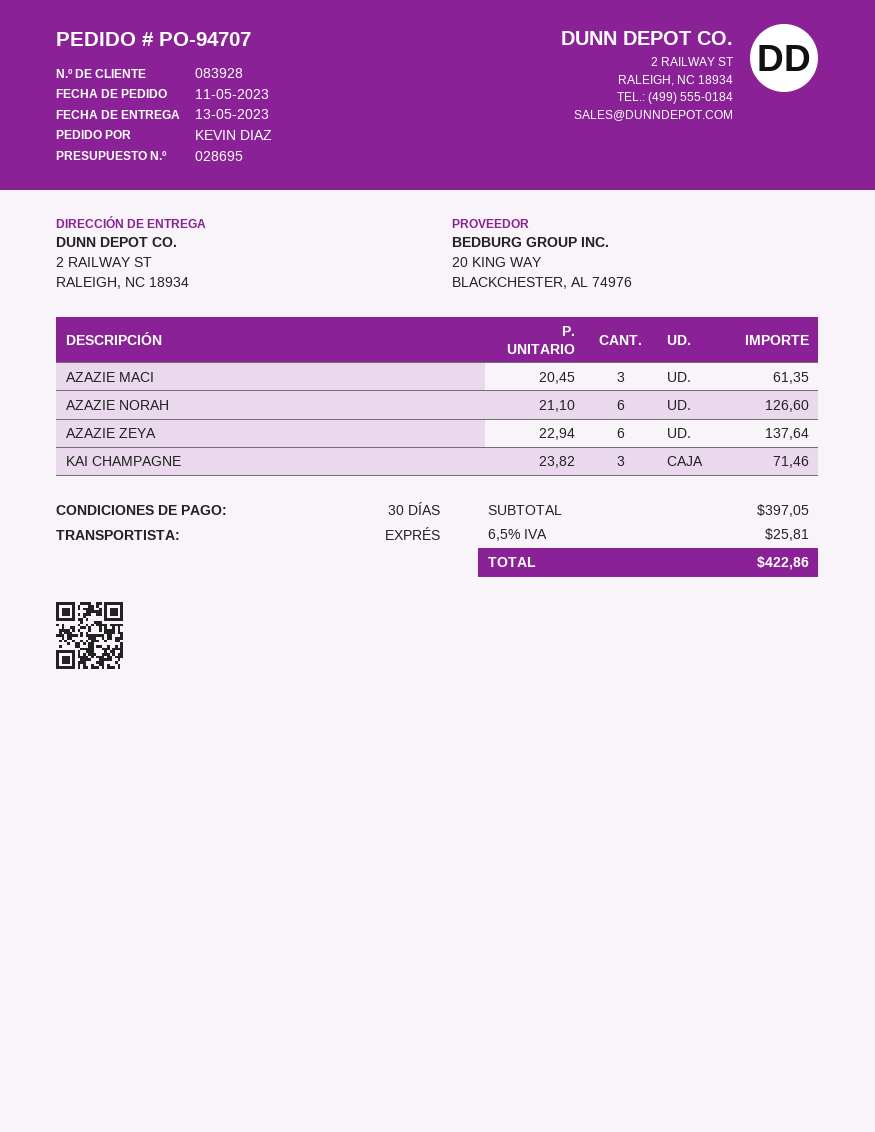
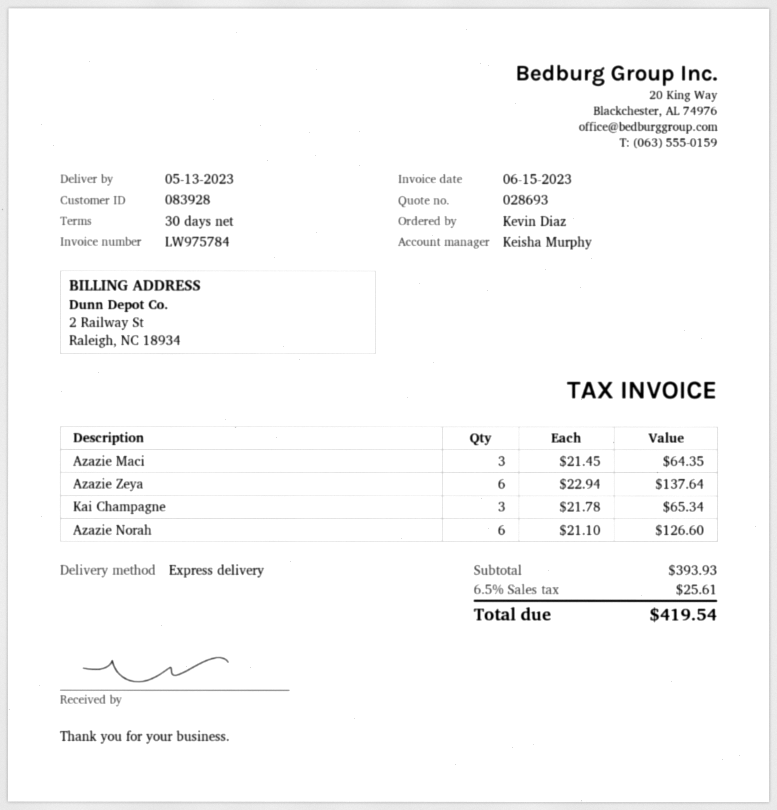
quote number: 028695 -> 028693
AZAZIE MACI: 3 x 20.45 = 61.35 -> 3 x 21.45 = 64.35
KAI CHAMPAGNE: 3 x 23.82 = 71.46 -> 3 x 21.78 = 65.34
subtotal: 397.05 -> 393.93
tax: 6.5% = 25.81 -> 6.5% = 25.61
total: 422.86 -> 419.54

